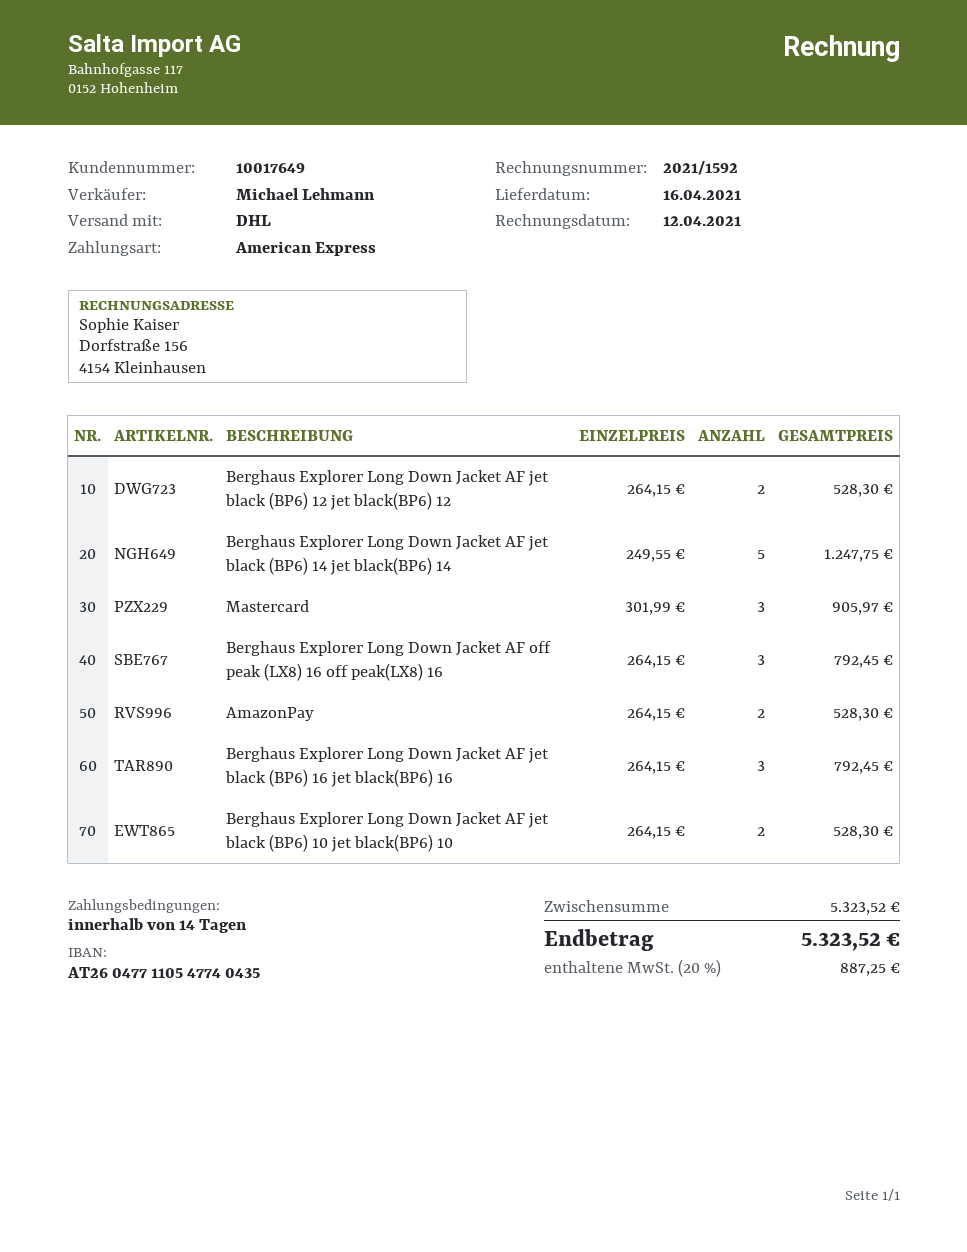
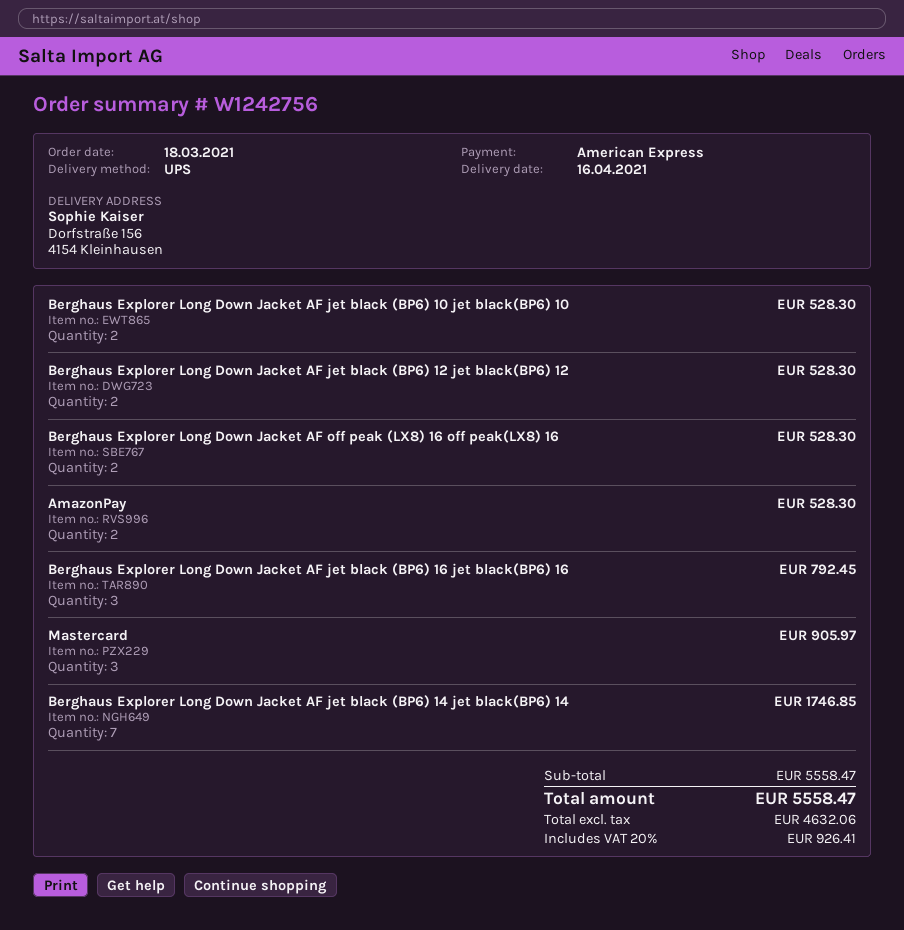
shipping method: DHL -> UPS
Berghaus Explorer Long Down Jacket AF jet black (BP6) 14 jet black(BP6) 14: 5 for 1247.75 -> 7 for 1746.85
Berghaus Explorer Long Down Jacket AF off peak (LX8) 16 off peak(LX8) 16: 3 for 792.45 -> 2 for 528.30
subtotal: 5323.52 -> 5558.47
tax: 20% = 887.25 -> 20% = 926.41
total: 5323.52 -> 5558.47

